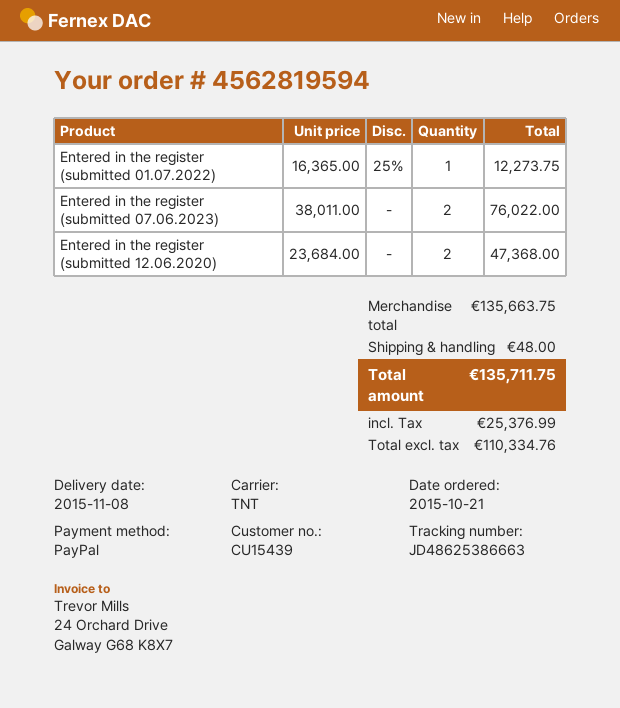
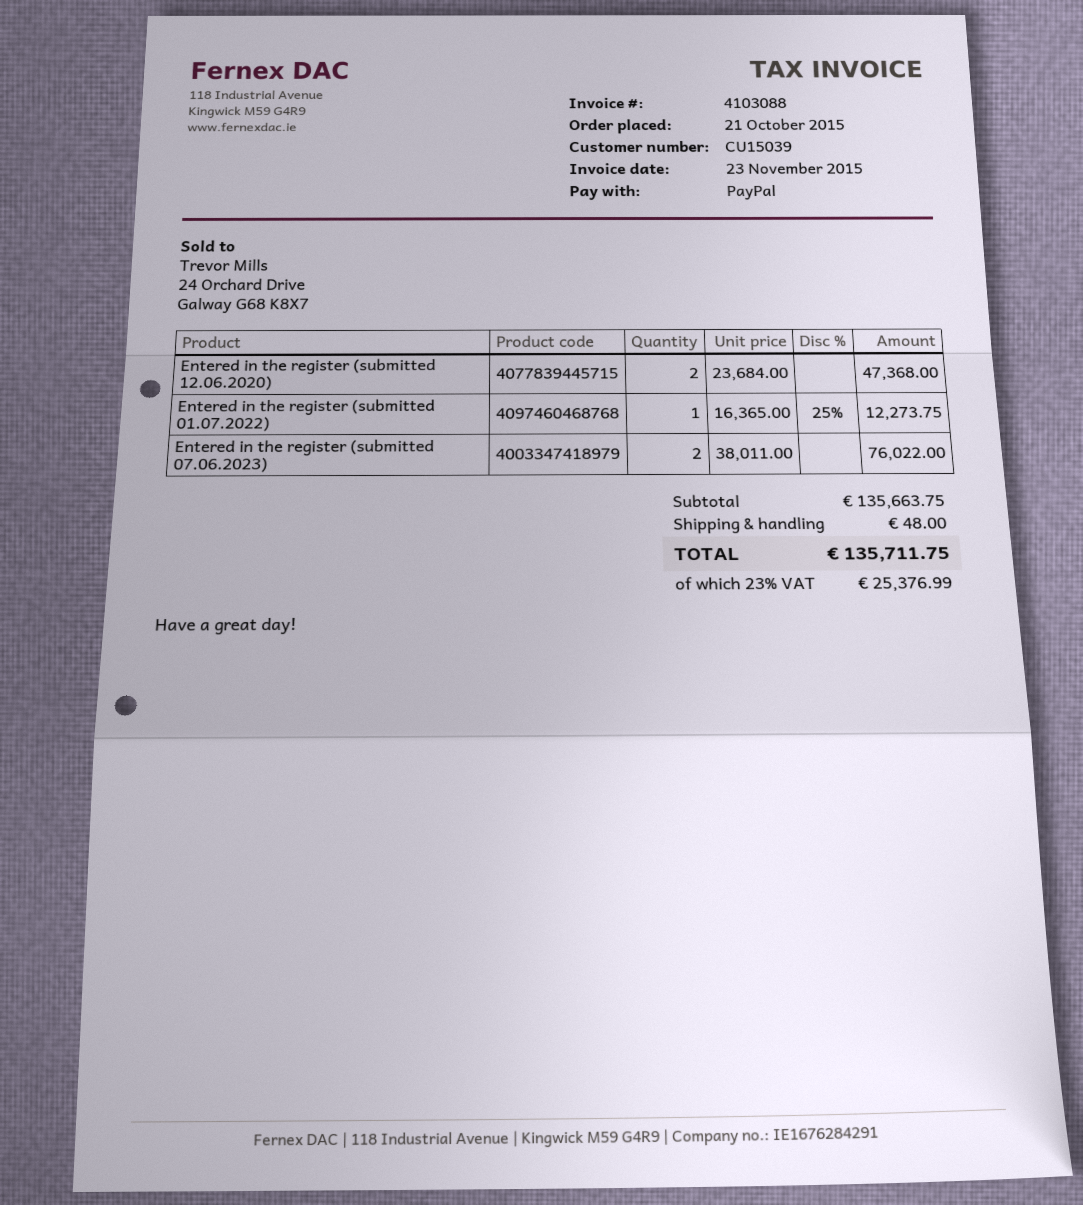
customer number: CU15439 -> CU15039

